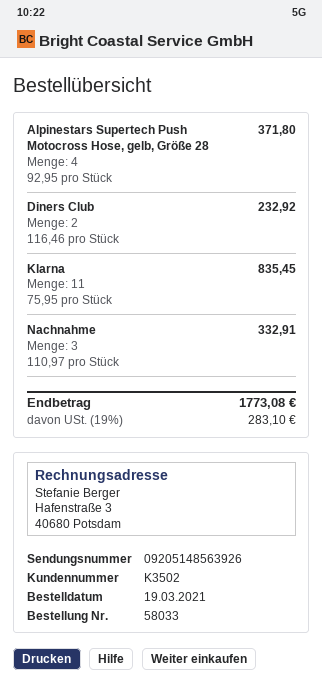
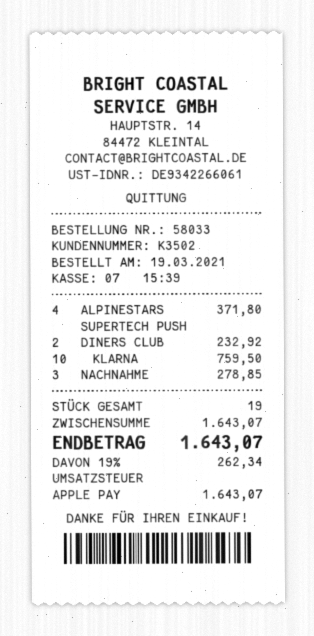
Klarna: 11 for 835.45 -> 10 for 759.50
Nachnahme: 3 for 332.91 -> 3 for 278.85
tax: 19% = 283.10 -> 19% = 262.34
total: 1773.08 -> 1643.07

